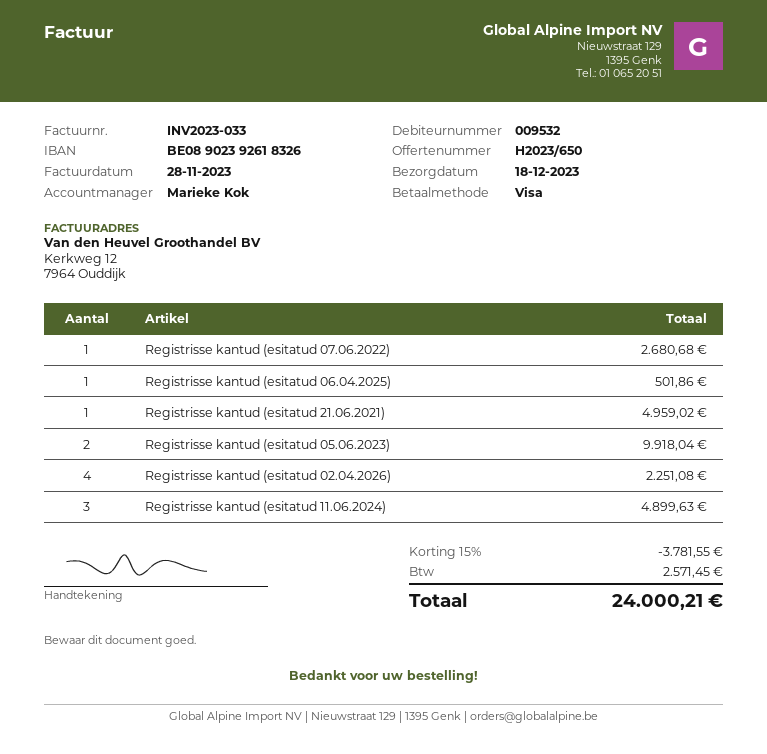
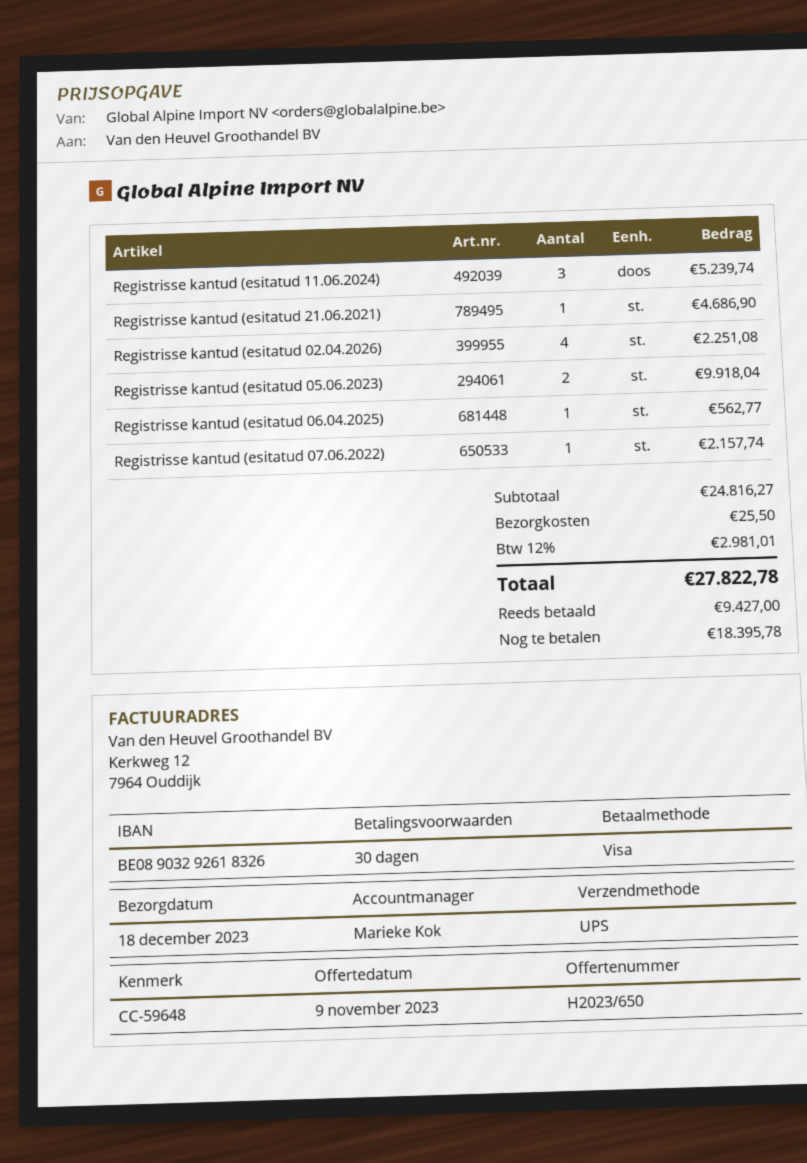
bank account: BE08902392618326 -> BE08903292618326
Registrisse kantud (esitatud 07.06.2022): 1 for 2680.68 -> 1 for 2157.74
Registrisse kantud (esitatud 06.04.2025): 1 for 501.86 -> 1 for 562.77
Registrisse kantud (esitatud 21.06.2021): 1 for 4959.02 -> 1 for 4686.90
Registrisse kantud (esitatud 11.06.2024): 3 for 4899.63 -> 3 for 5239.74
discount: 15% = 3781.55 -> none
shipping: none -> 25.50
tax: 2571.45 -> 2981.01
total: 24000.21 -> 27822.78

